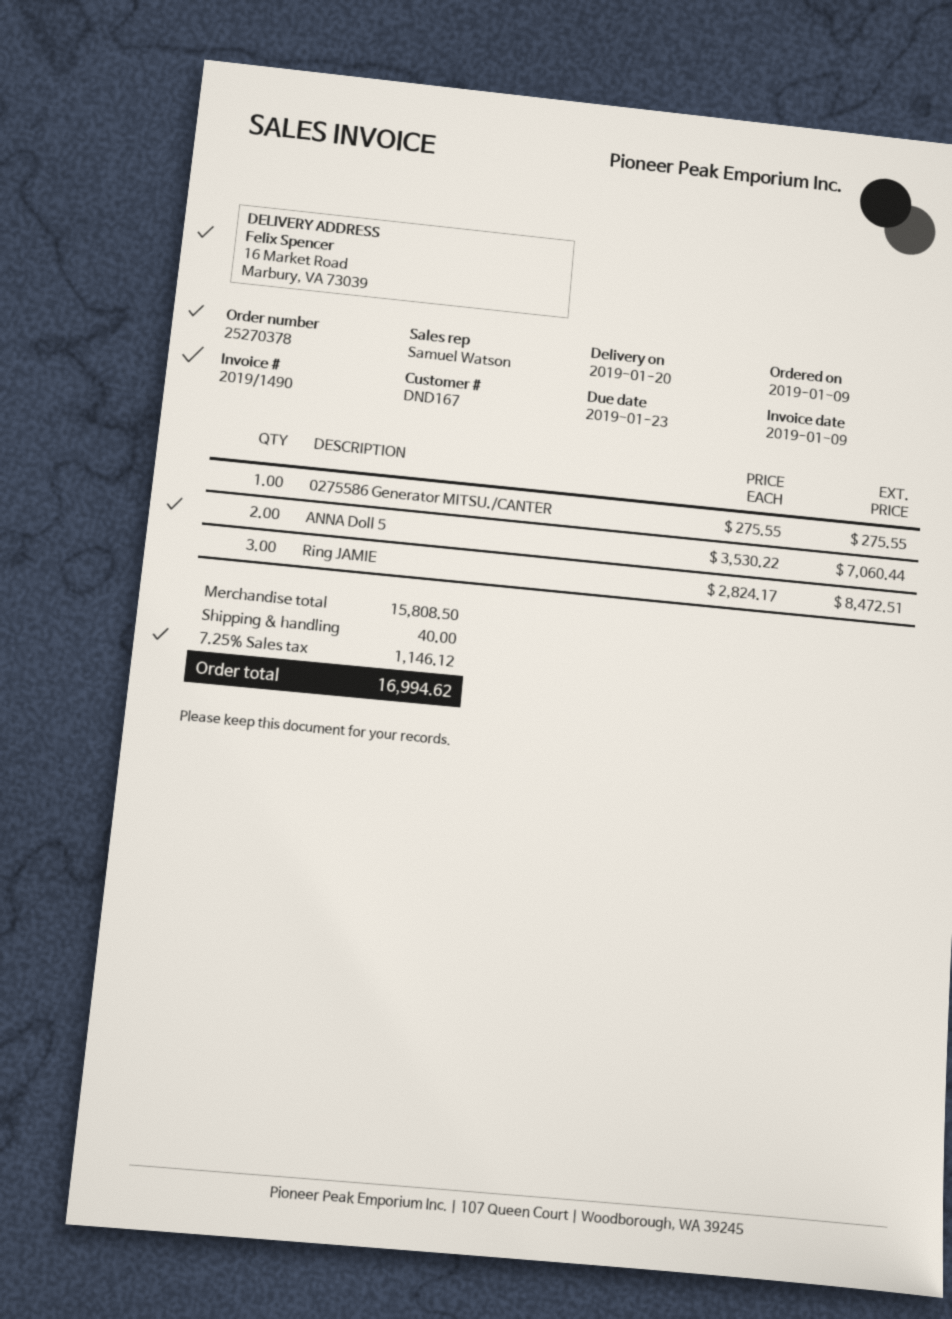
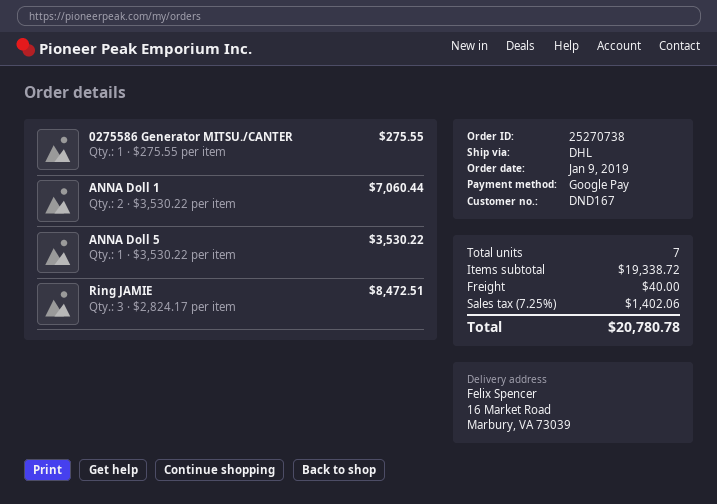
order number: 25270378 -> 25270738
ANNA Doll 5: 2 x 3530.22 = 7060.44 -> 1 x 3530.22 = 3530.22
ANNA Doll 1: none -> 2 x 3530.22 = 7060.44
subtotal: 15808.50 -> 19338.72
tax: 7.25% = 1146.12 -> 7.25% = 1402.06
total: 16994.62 -> 20780.78

